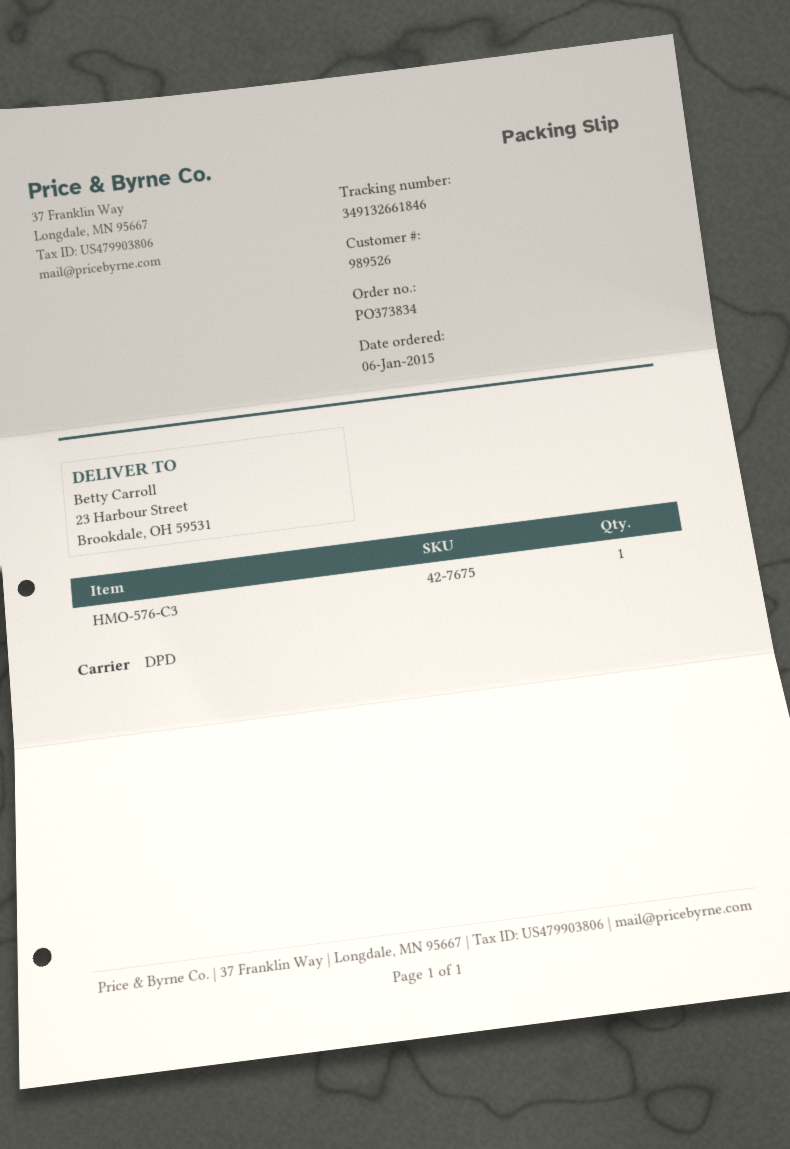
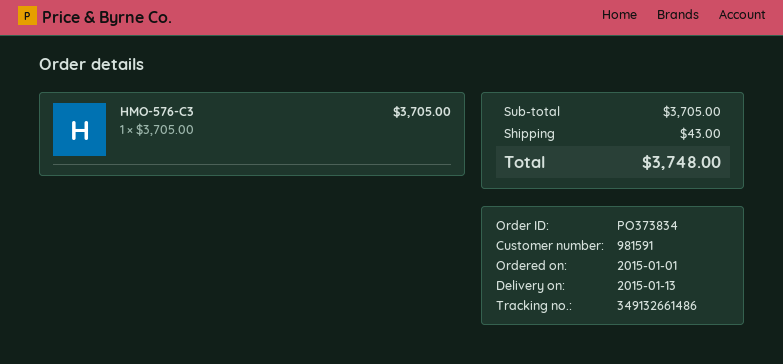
order date: 2015-01-06 -> 2015-01-01
customer number: 989526 -> 981591
tracking number: 349132661846 -> 349132661486

